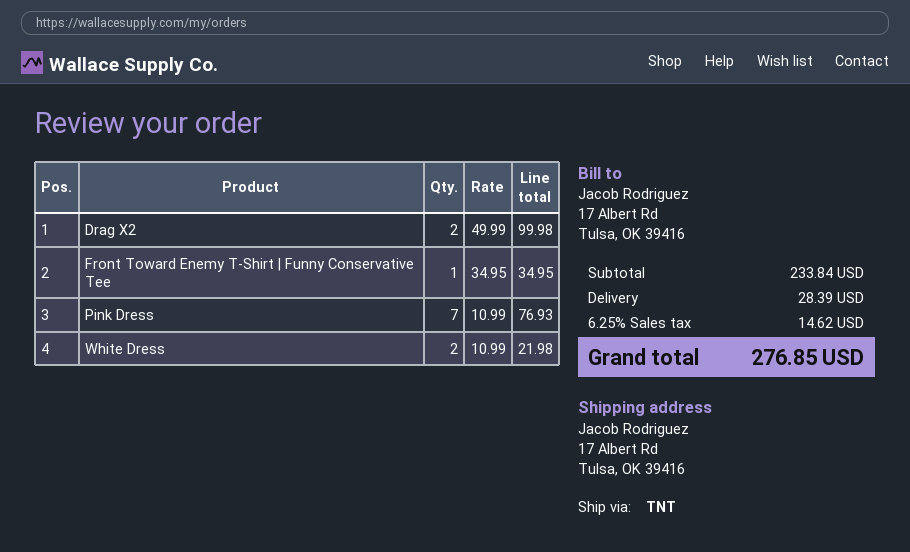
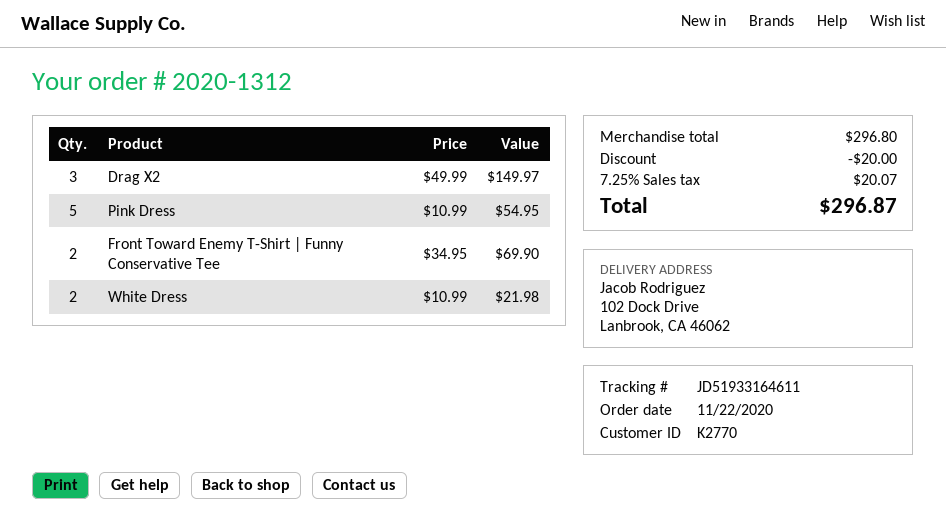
ship to: 17 Albert Rd, Tulsa, OK 39416 -> 102 Dock Drive, Lanbrook, CA 46062
Drag X2: 2 x 49.99 = 99.98 -> 3 x 49.99 = 149.97
Front Toward Enemy T-Shirt | Funny Conservative Tee: 1 x 34.95 = 34.95 -> 2 x 34.95 = 69.90
Pink Dress: 7 x 10.99 = 76.93 -> 5 x 10.99 = 54.95
subtotal: 233.84 -> 296.80
discount: none -> 20.00
shipping: 28.39 -> none
tax: 6.25% = 14.62 -> 7.25% = 20.07
total: 276.85 -> 296.87

